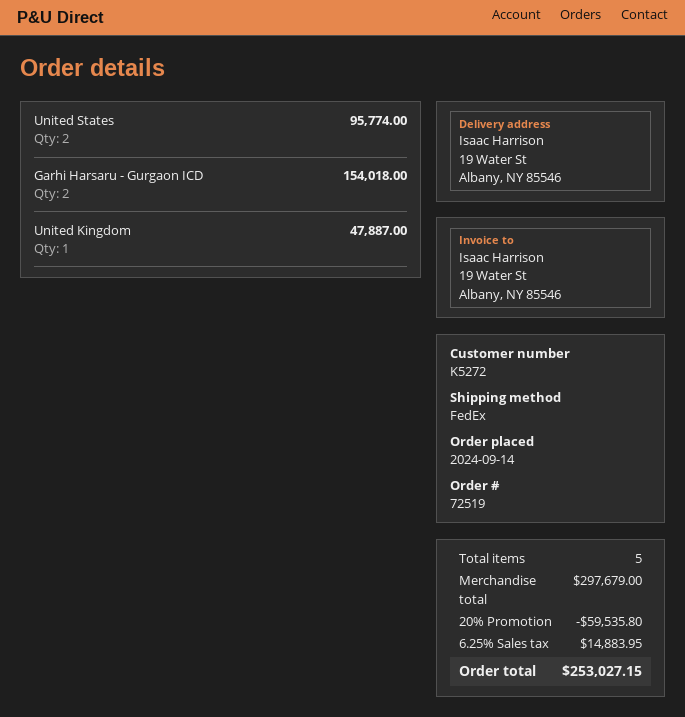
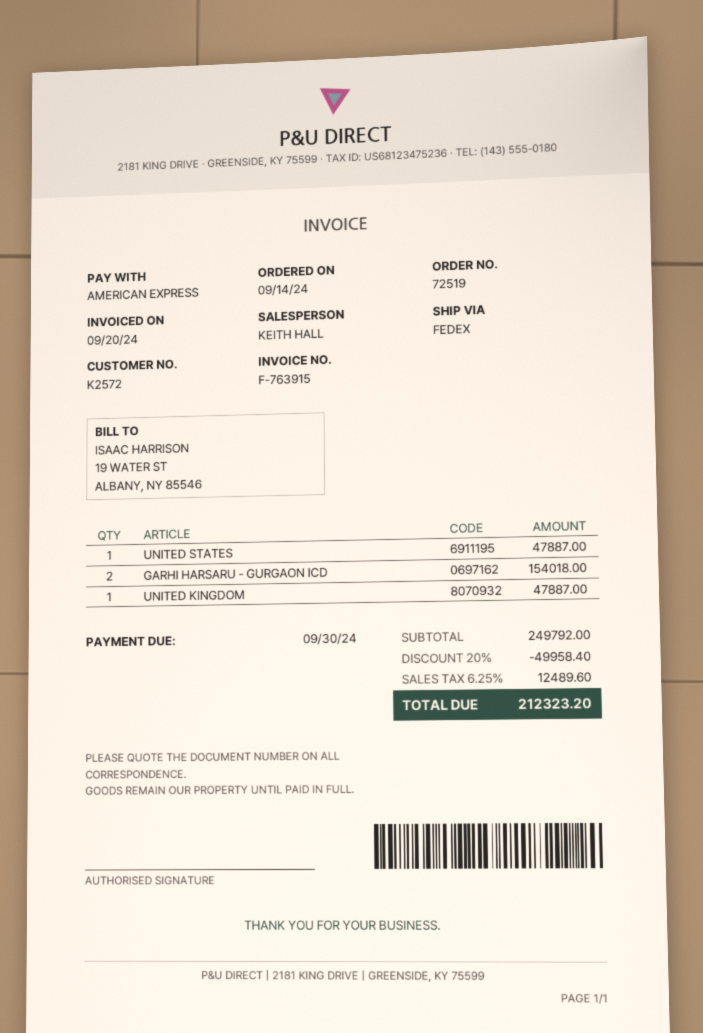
customer number: K5272 -> K2572
United States: 2 for 95774.00 -> 1 for 47887.00
subtotal: 297679.00 -> 249792.00
discount: 20% = 59535.80 -> 20% = 49958.40
tax: 6.25% = 14883.95 -> 6.25% = 12489.60
total: 253027.15 -> 212323.20

